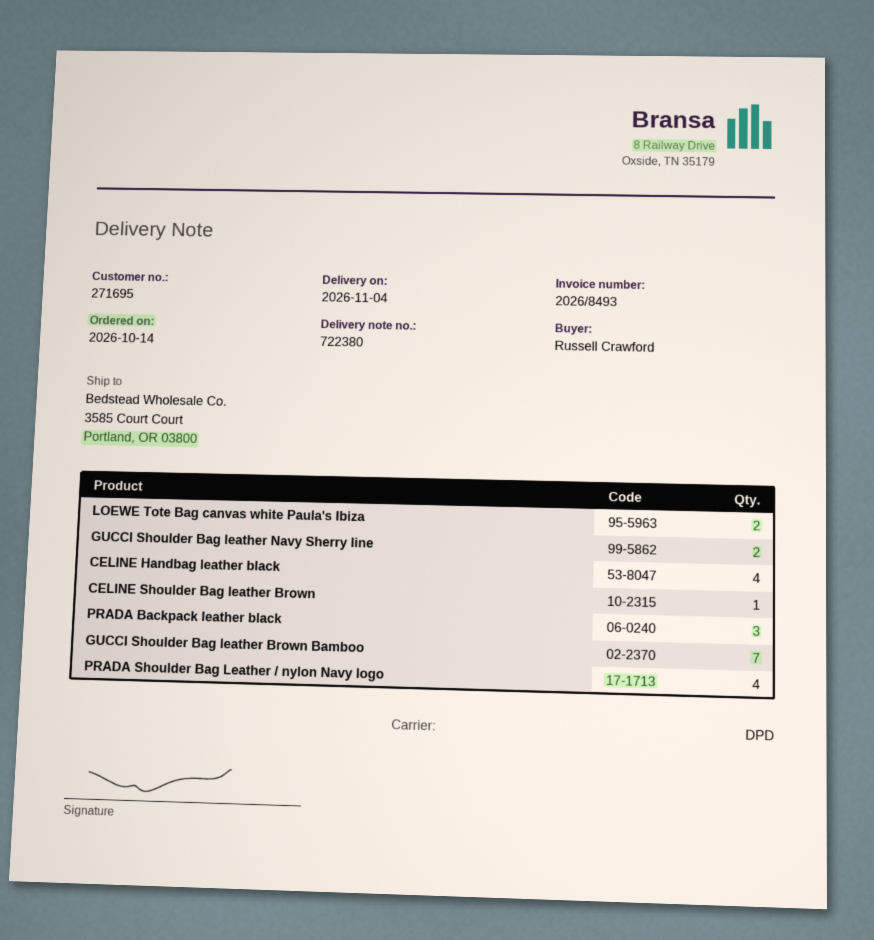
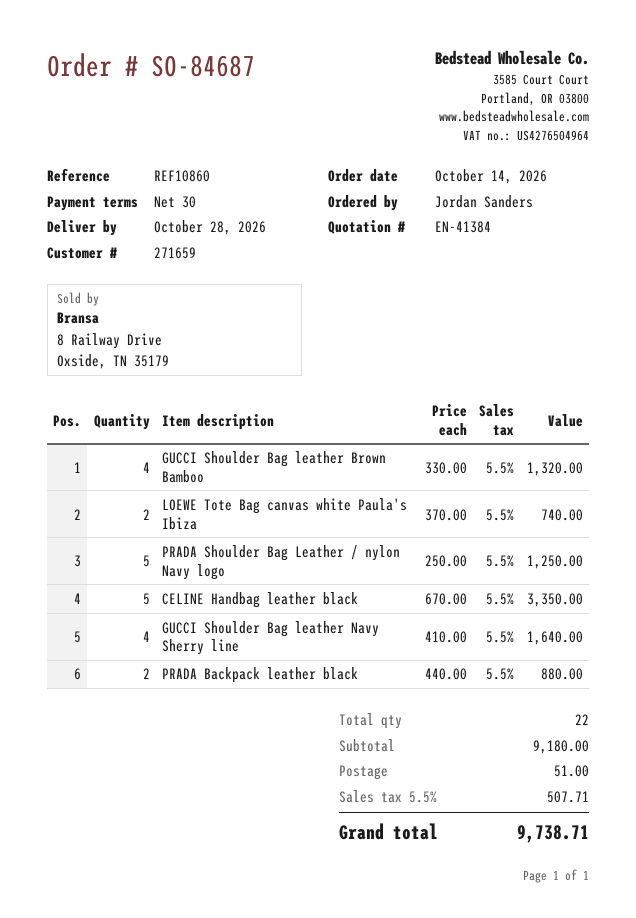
delivery date: 2026-11-04 -> 2026-10-28
customer number: 271695 -> 271659
ordered by: Russell Crawford -> Jordan Sanders
GUCCI Shoulder Bag leather Navy Sherry line: 2 -> 4
CELINE Handbag leather black: 4 -> 5
CELINE Shoulder Bag leather Brown: 1 -> none
PRADA Backpack leather black: 3 -> 2
GUCCI Shoulder Bag leather Brown Bamboo: 7 -> 4
PRADA Shoulder Bag Leather / nylon Navy logo: 4 -> 5

